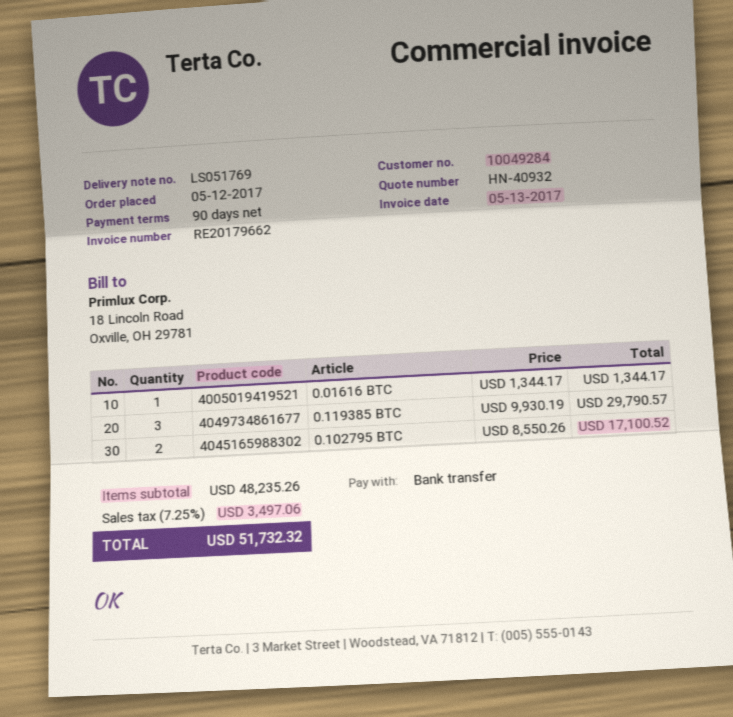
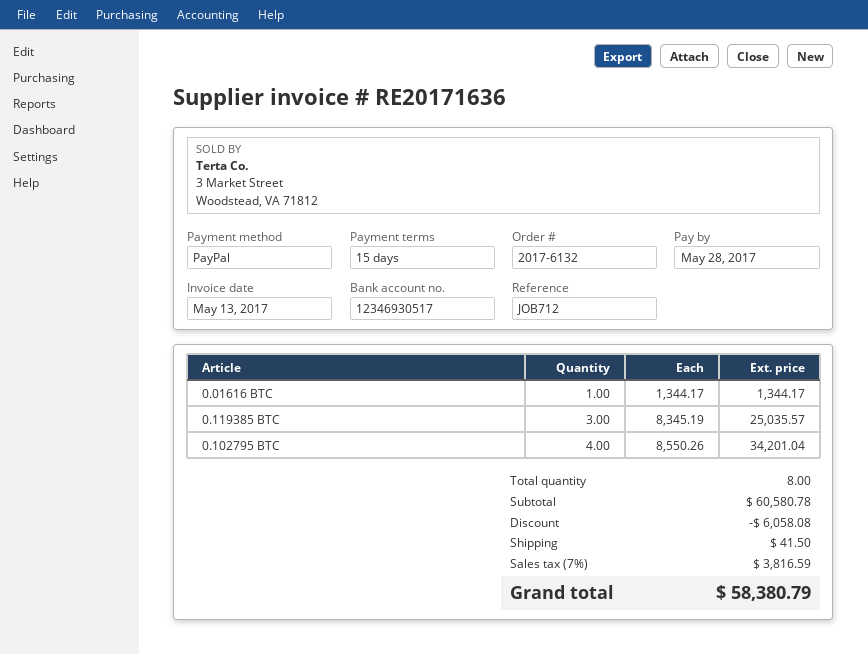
invoice number: RE20179662 -> RE20171636
payment terms: 90 days -> 15 days
payment method: bank transfer -> PayPal
0.119385 BTC: 3 x 9930.19 = 29790.57 -> 3 x 8345.19 = 25035.57
0.102795 BTC: 2 x 8550.26 = 17100.52 -> 4 x 8550.26 = 34201.04
subtotal: 48235.26 -> 60580.78
discount: none -> 6058.08
shipping: none -> 41.50
tax: 7.25% = 3497.06 -> 7% = 3816.59
total: 51732.32 -> 58380.79

